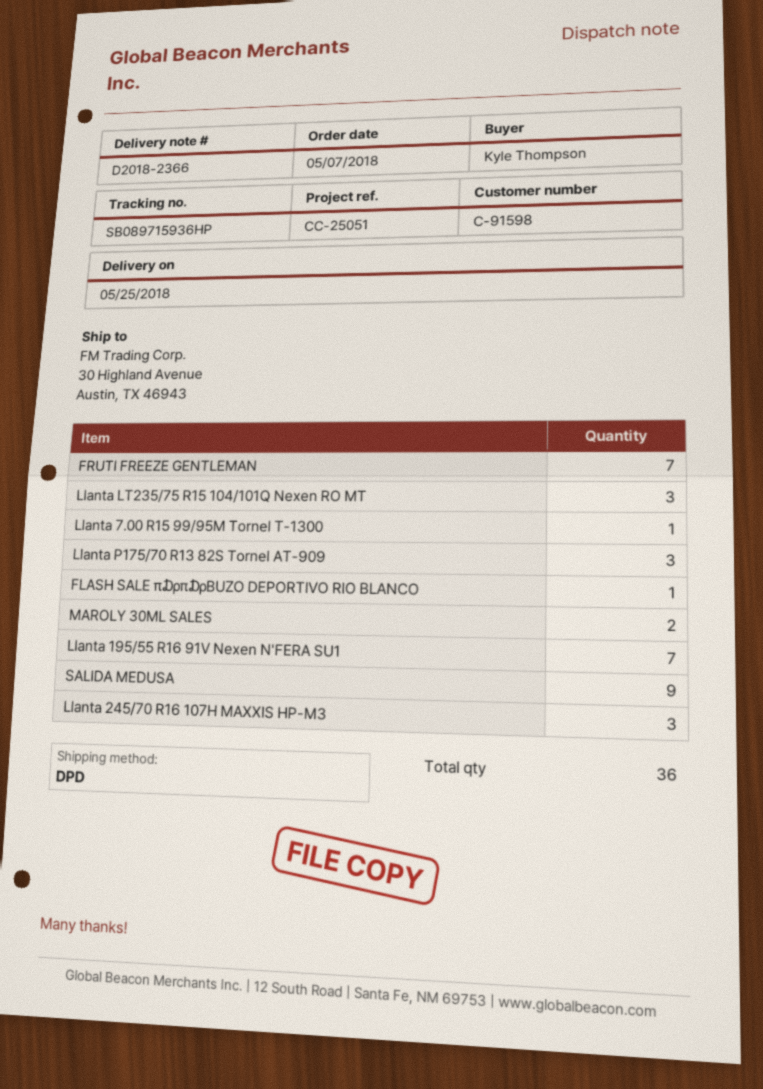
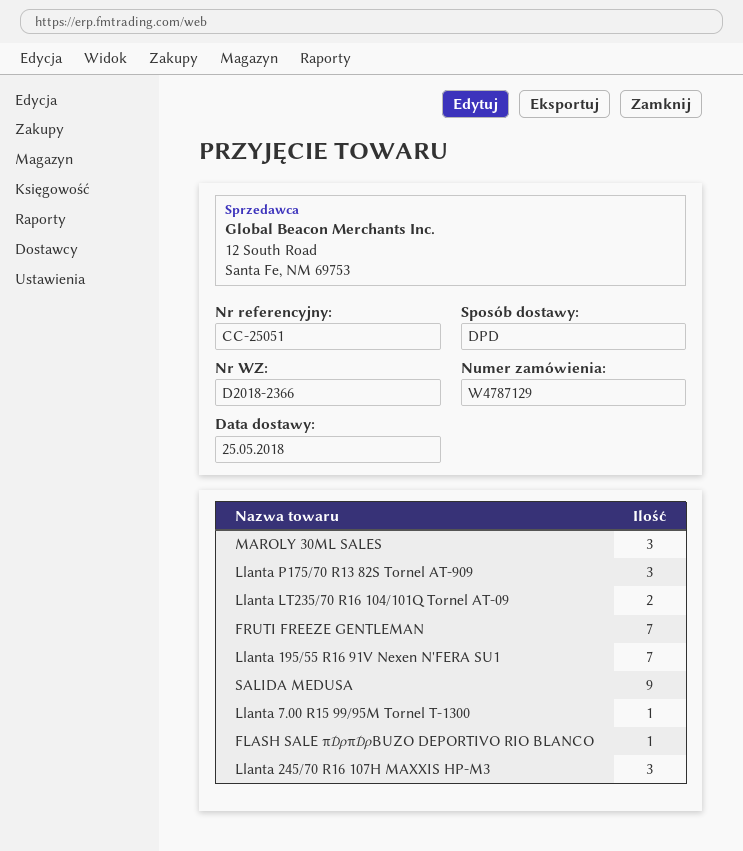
Llanta LT235/75 R15 104/101Q Nexen RO MT: 3 -> none
MAROLY 30ML SALES: 2 -> 3
Llanta LT235/70 R16 104/101Q Tornel AT-09: none -> 2

